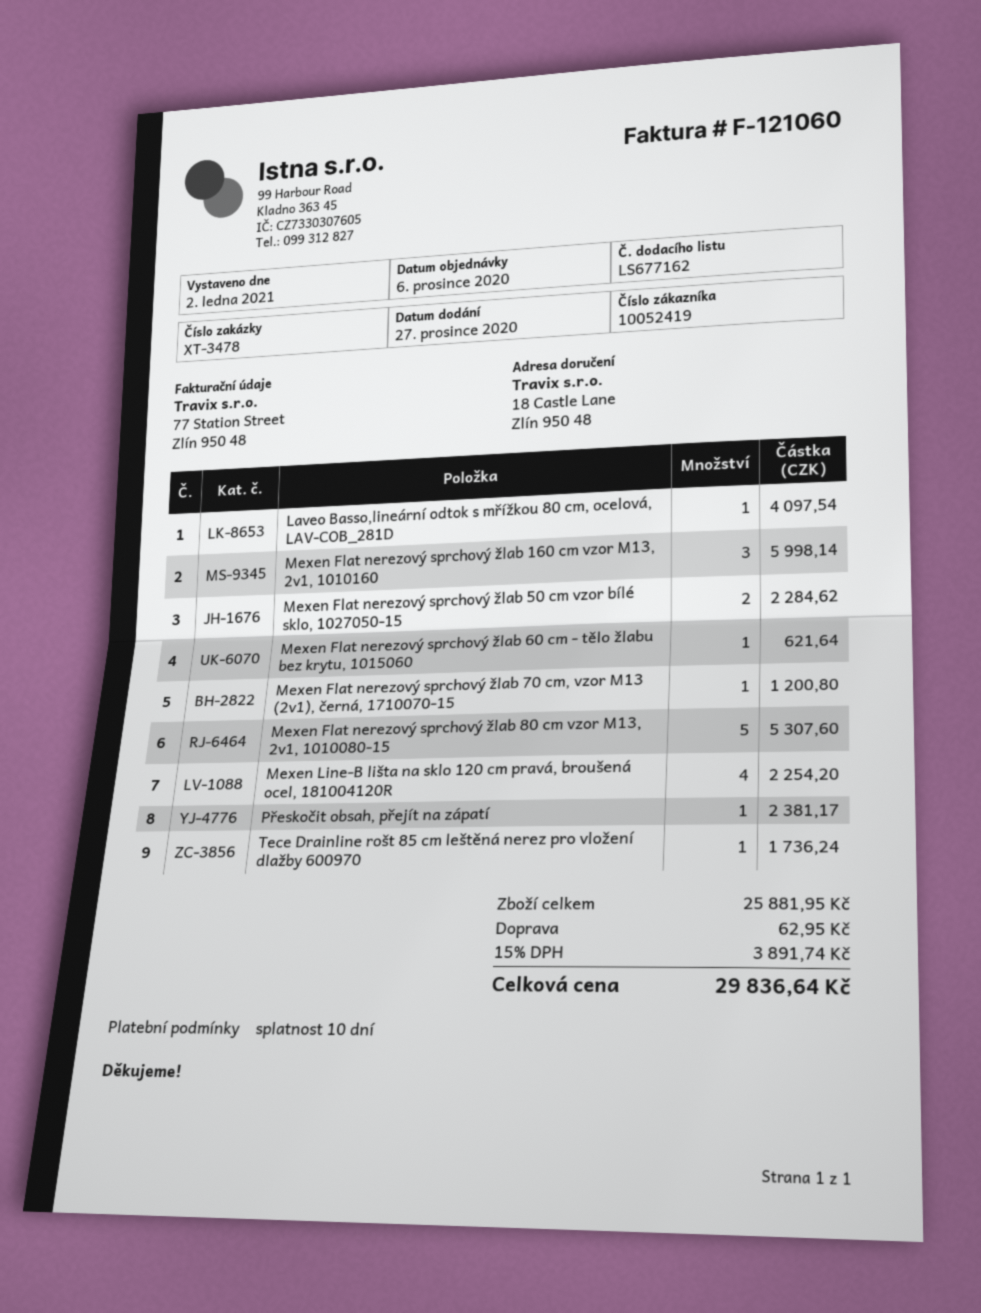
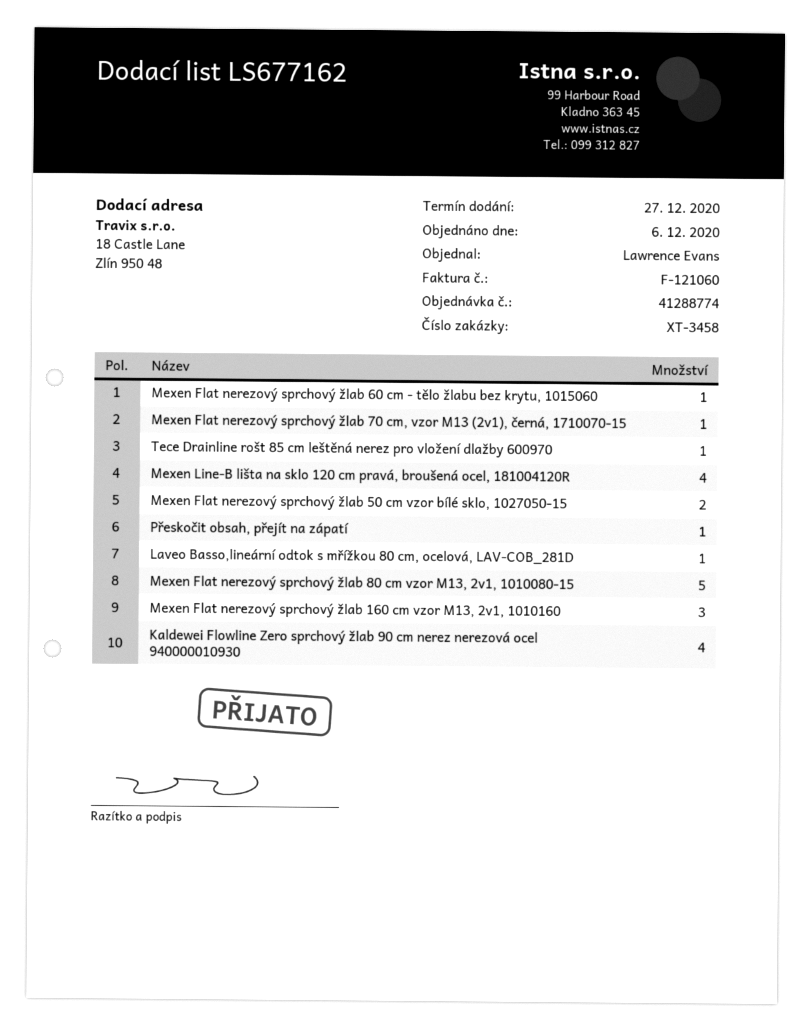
reference: XT-3478 -> XT-3458
Kaldewei Flowline Zero sprchový žlab 90 cm nerez nerezová ocel 940000010930: none -> 4

